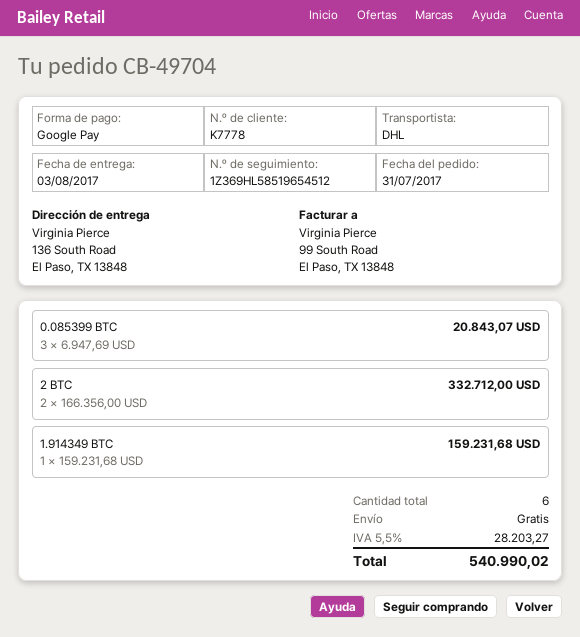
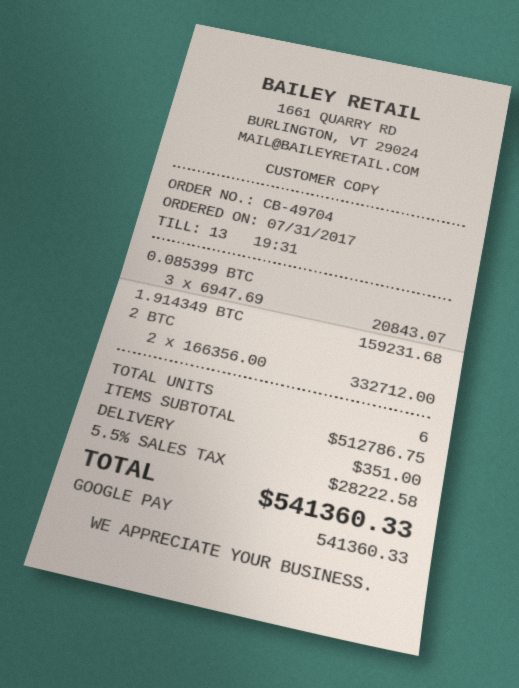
shipping: 0.00 -> 351.00
tax: 5.5% = 28203.27 -> 5.5% = 28222.58
total: 540990.02 -> 541360.33

